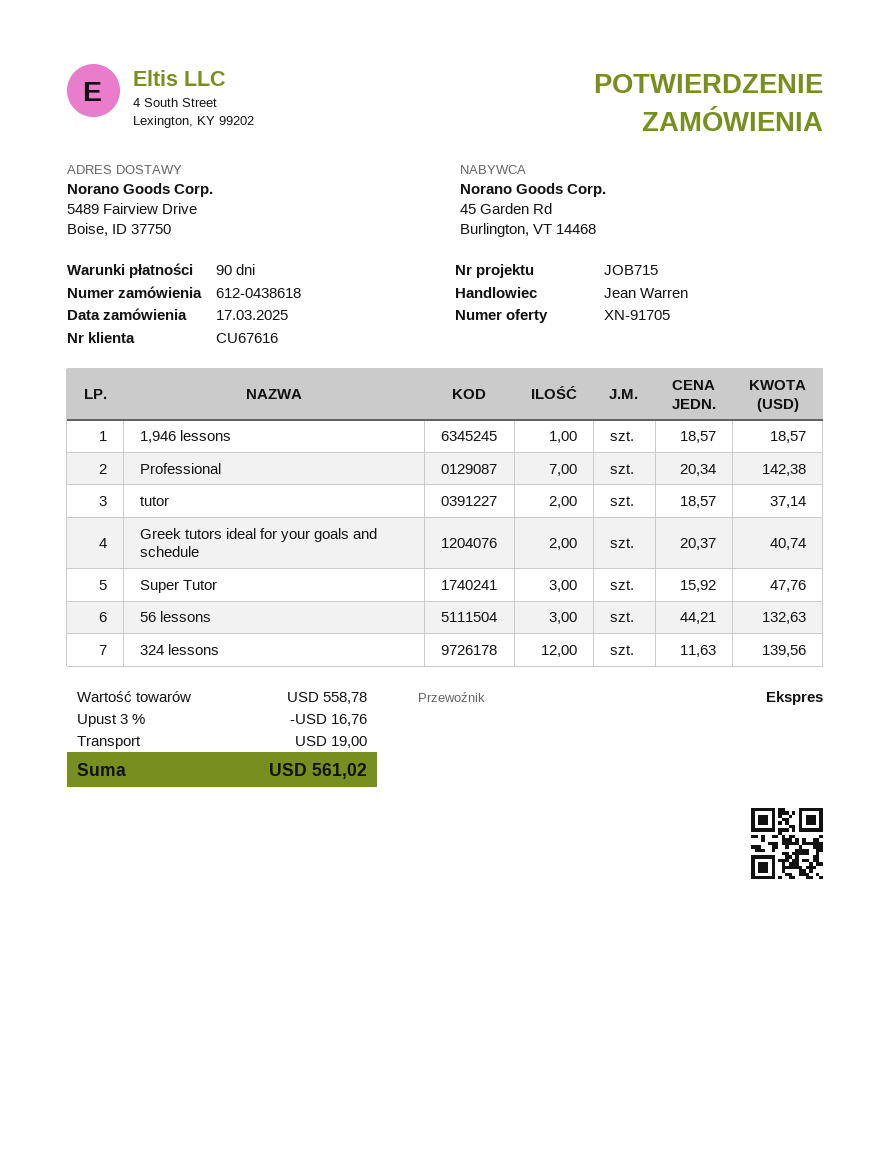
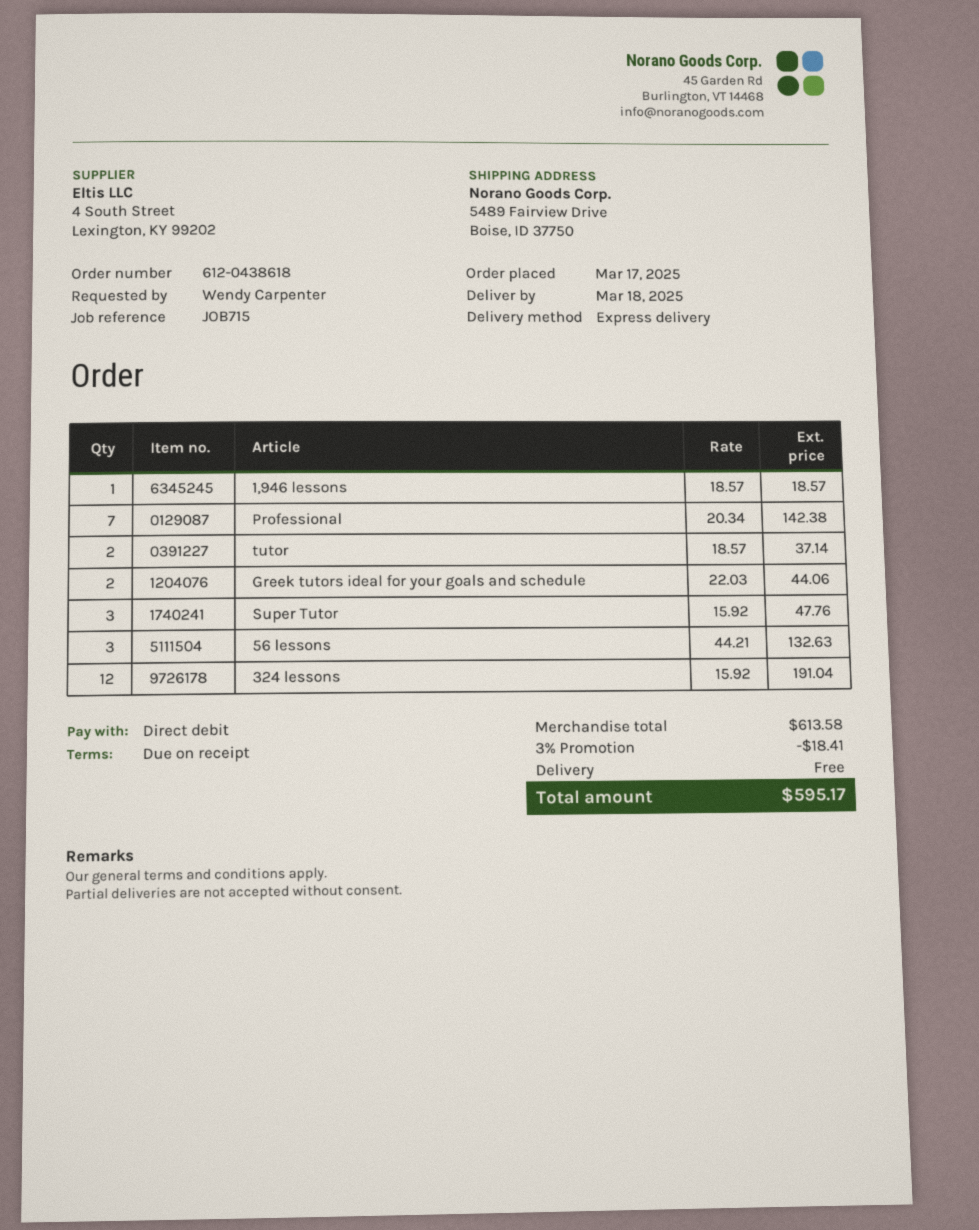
payment terms: 90 days -> on receipt
Greek tutors ideal for your goals and schedule: 2 x 20.37 = 40.74 -> 2 x 22.03 = 44.06
324 lessons: 12 x 11.63 = 139.56 -> 12 x 15.92 = 191.04
subtotal: 558.78 -> 613.58
discount: 3% = 16.76 -> 3% = 18.41
shipping: 19.00 -> 0.00
total: 561.02 -> 595.17

